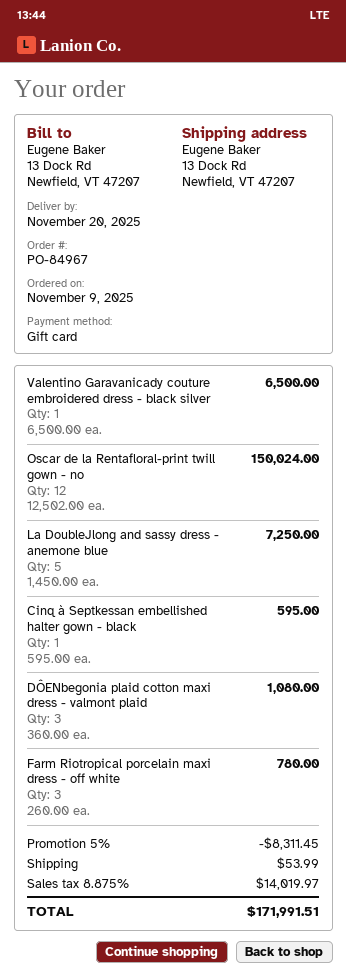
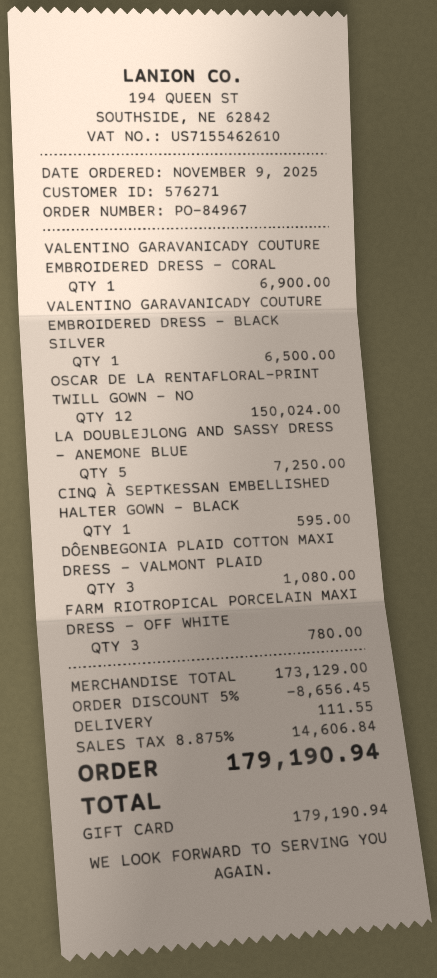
VALENTINO GARAVANICADY COUTURE EMBROIDERED DRESS - CORAL: none -> 1 for 6900.00
discount: 5% = 8311.45 -> 5% = 8656.45
shipping: 53.99 -> 111.55
tax: 8.875% = 14019.97 -> 8.875% = 14606.84
total: 171991.51 -> 179190.94

